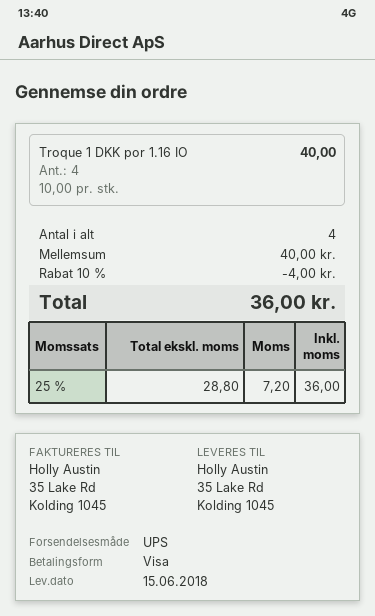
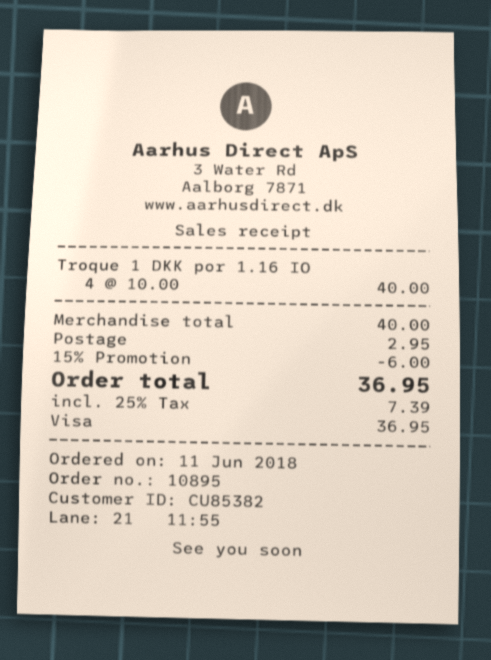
discount: 10% = 4.00 -> 15% = 6.00
shipping: none -> 2.95
tax: 25% = 7.20 -> 25% = 7.39
total: 36.00 -> 36.95

